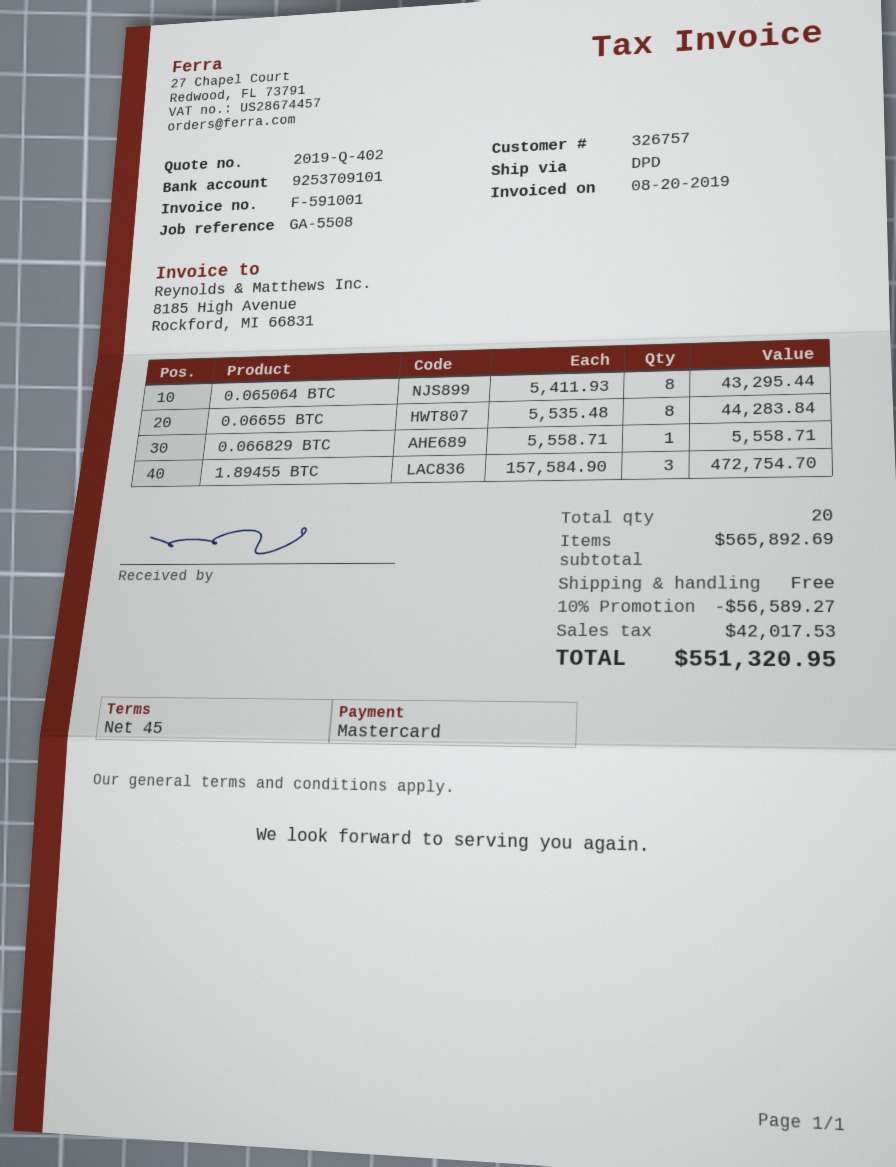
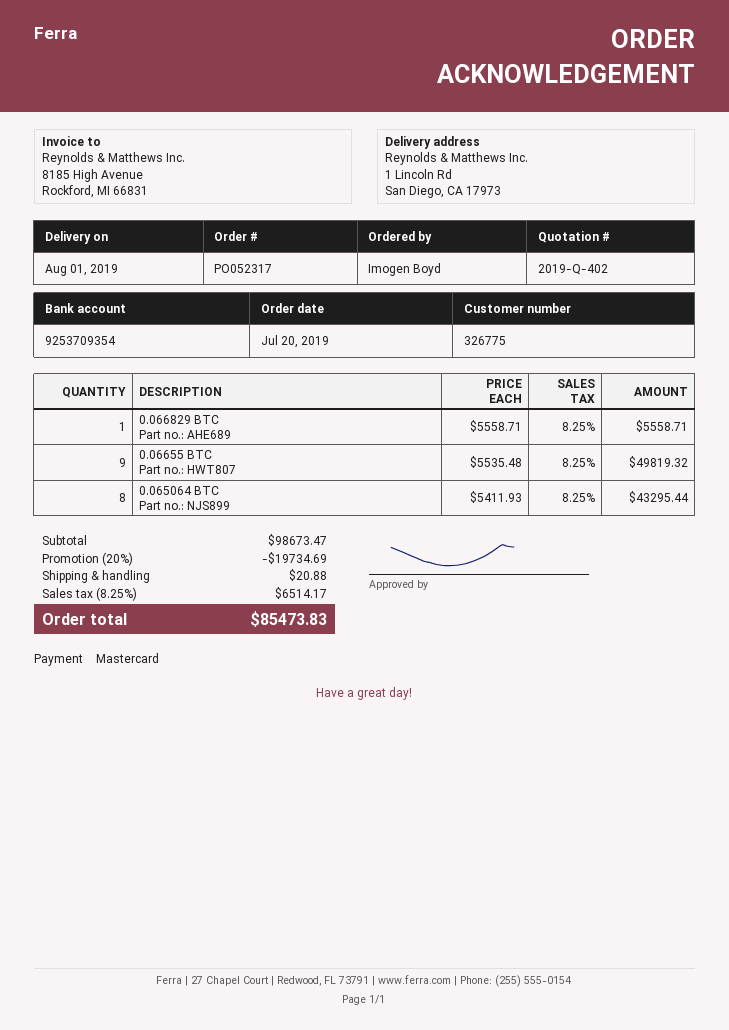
customer number: 326757 -> 326775
bank account: 9253709101 -> 9253709354
0.06655 BTC: 8 x 5535.48 = 44283.84 -> 9 x 5535.48 = 49819.32
1.89455 BTC: 3 x 157584.90 = 472754.70 -> none
subtotal: 565892.69 -> 98673.47
discount: 10% = 56589.27 -> 20% = 19734.69
shipping: 0.00 -> 20.88
tax: 42017.53 -> 6514.17
total: 551320.95 -> 85473.83

